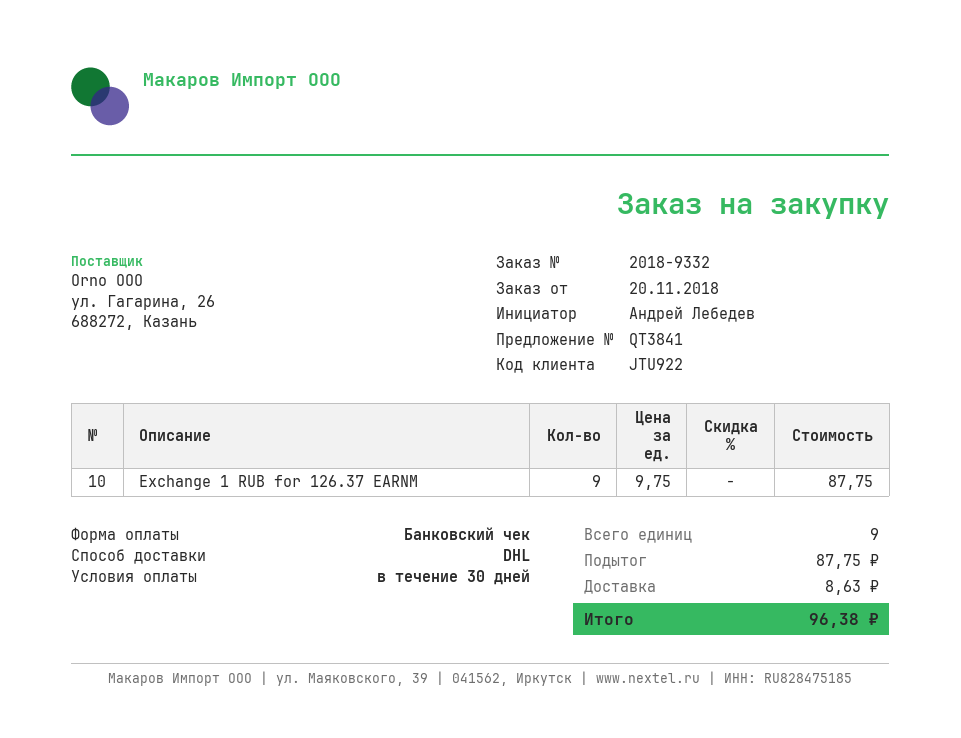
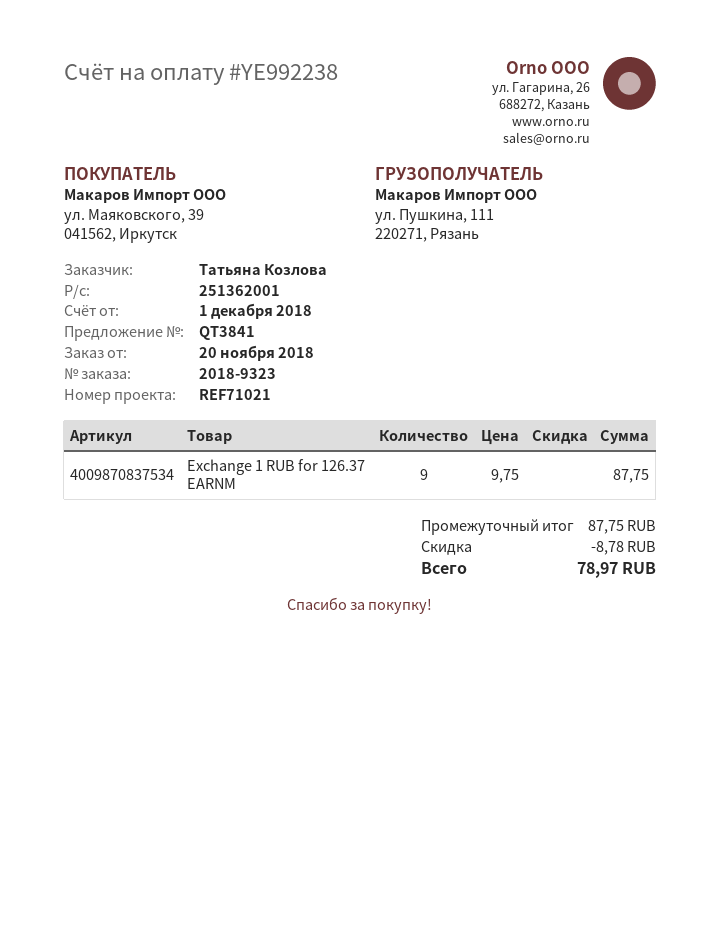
order number: 2018-9332 -> 2018-9323
ordered by: Андрей Лебедев -> Татьяна Козлова
discount: none -> 8.78
shipping: 8.63 -> none
total: 96.38 -> 78.97

